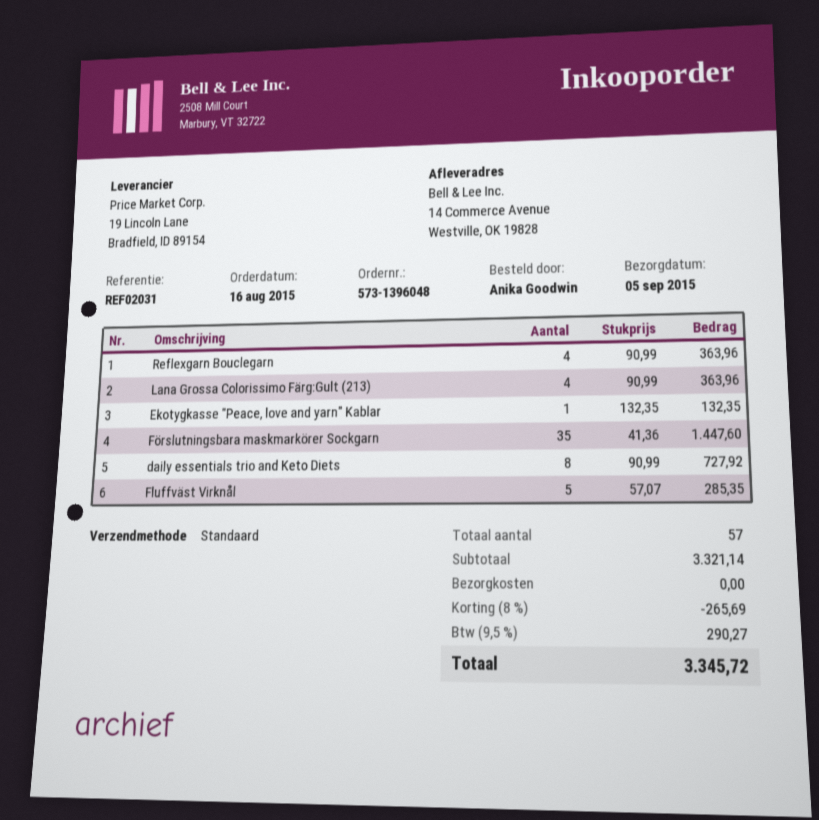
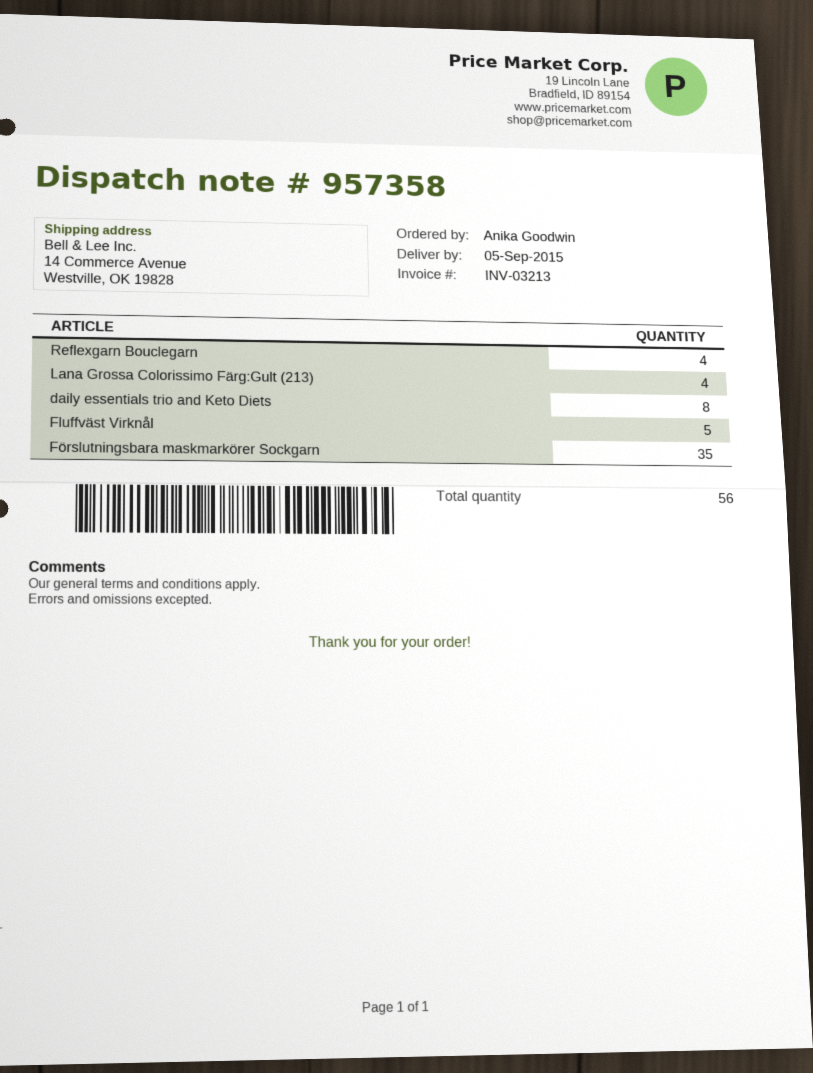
Ekotygkasse "Peace, love and yarn" Kablar: 1 -> none
total quantity: 57 -> 56

